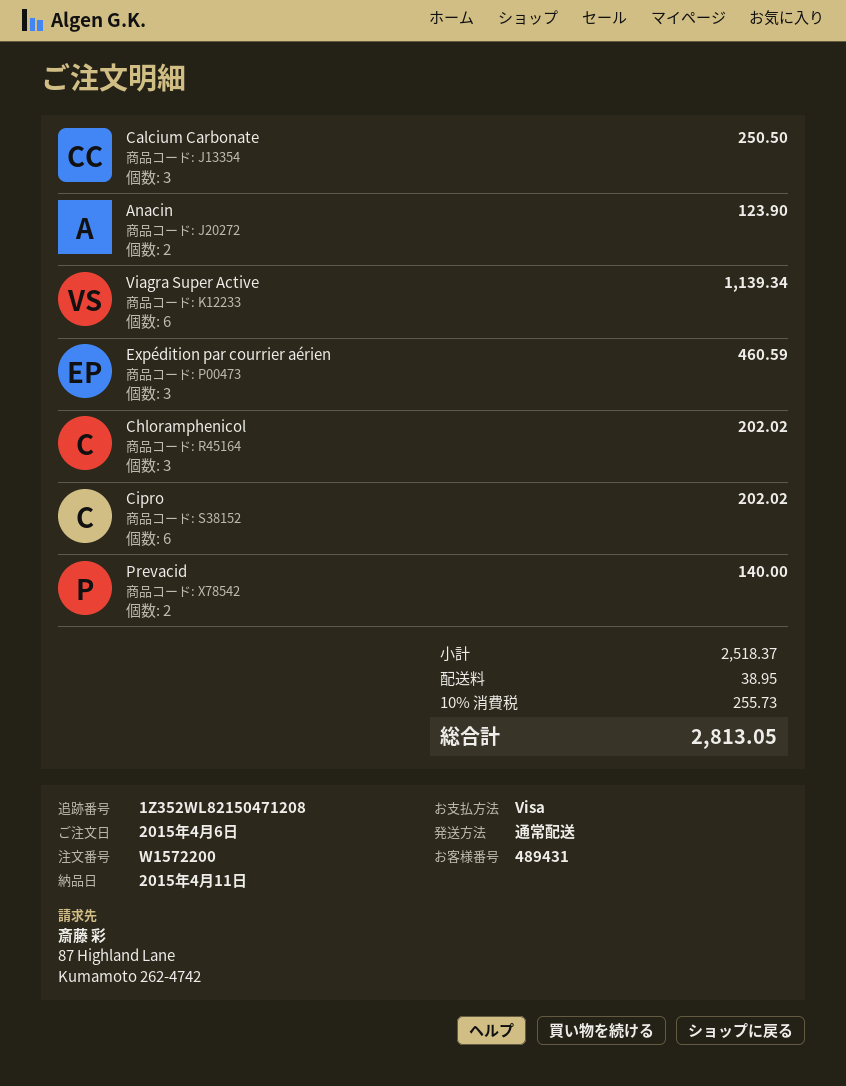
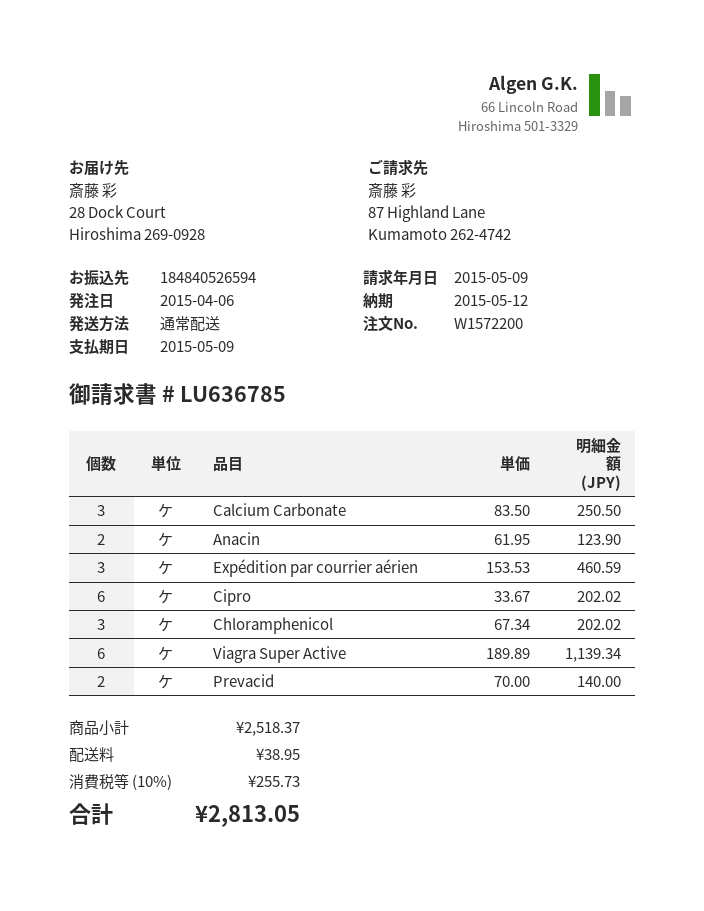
delivery date: 2015-04-11 -> 2015-05-12

